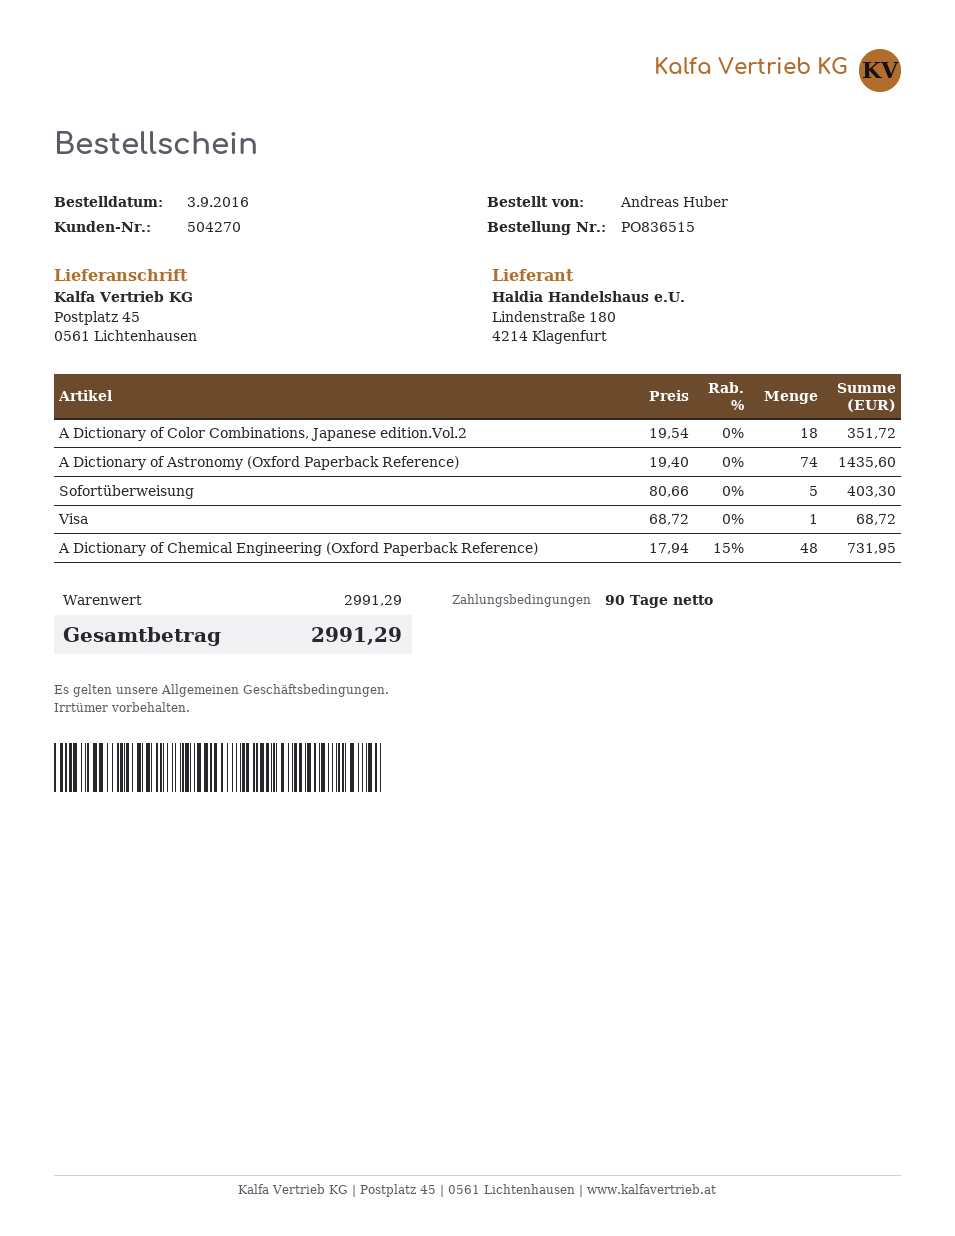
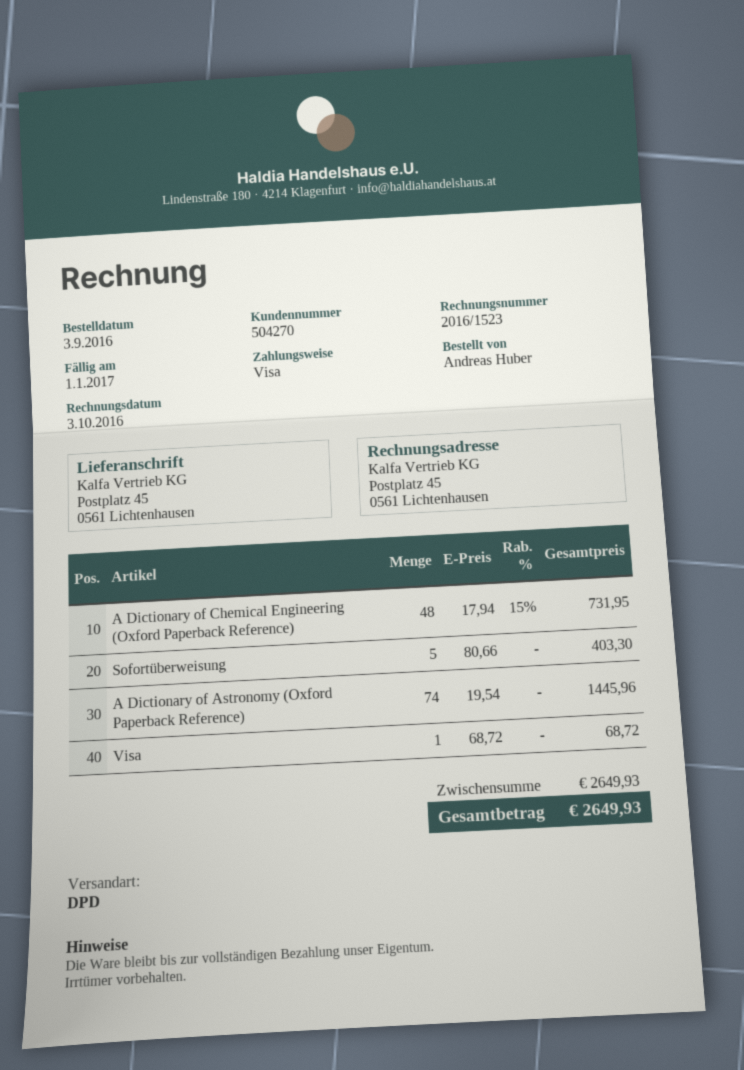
A Dictionary of Color Combinations, Japanese edition.Vol.2: 18 x 19.54 = 351.72 -> none
A Dictionary of Astronomy (Oxford Paperback Reference): 74 x 19.40 = 1435.60 -> 74 x 19.54 = 1445.96
subtotal: 2991.29 -> 2649.93
total: 2991.29 -> 2649.93

